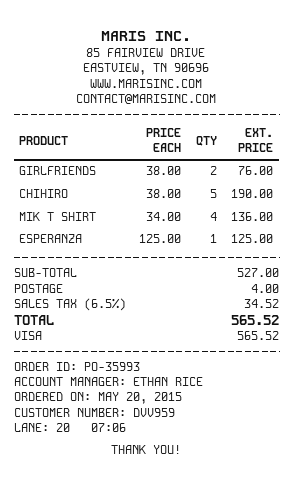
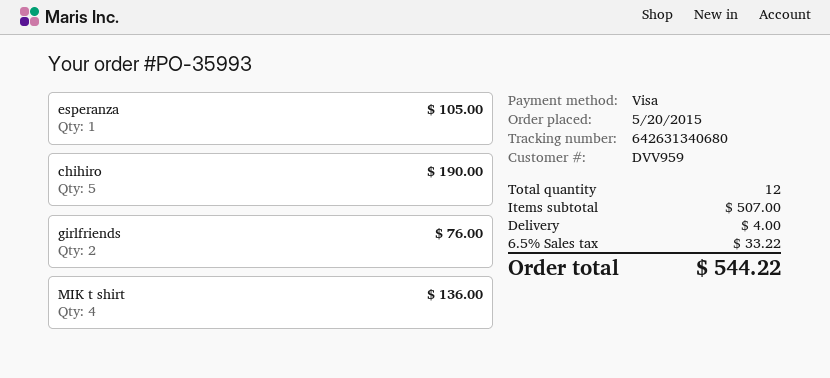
ESPERANZA: 1 for 125.00 -> 1 for 105.00
subtotal: 527.00 -> 507.00
tax: 6.5% = 34.52 -> 6.5% = 33.22
total: 565.52 -> 544.22

